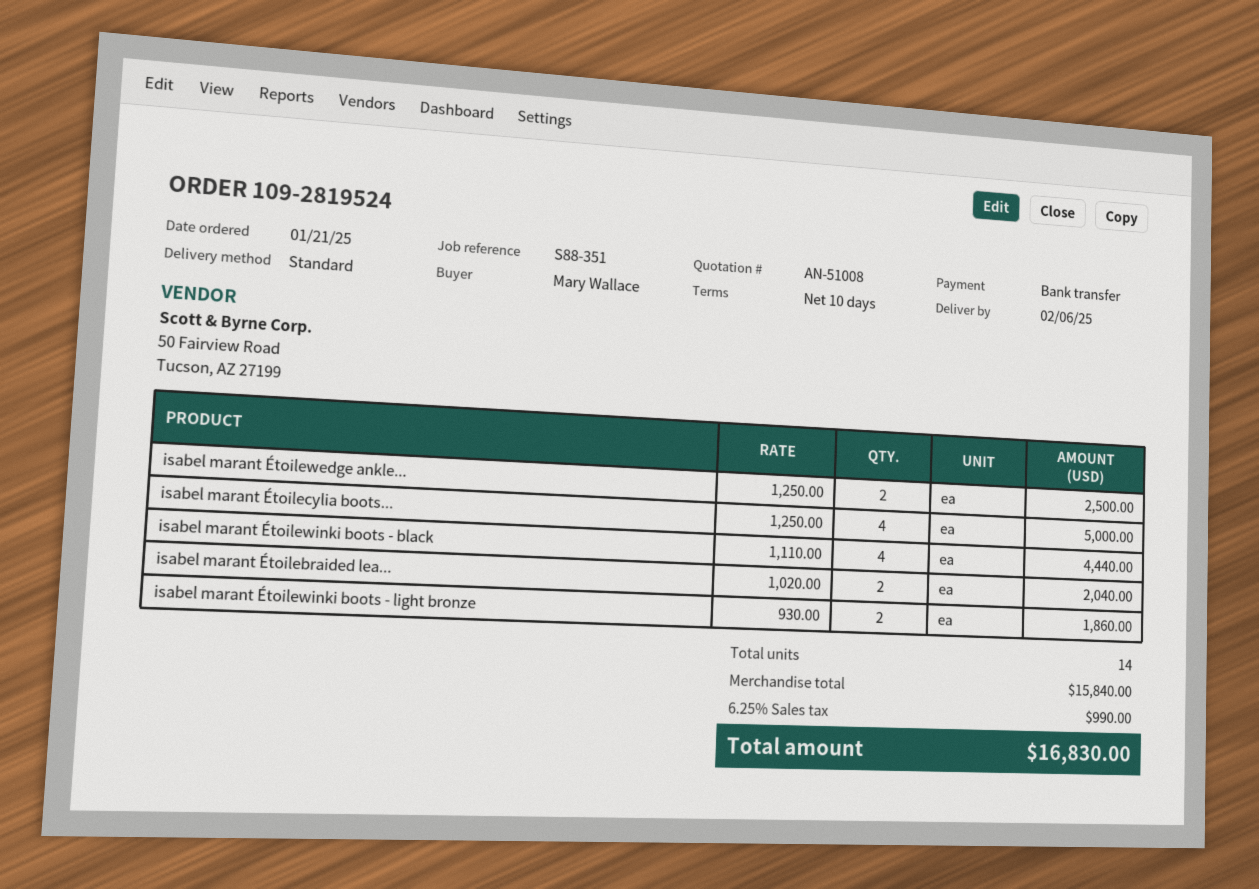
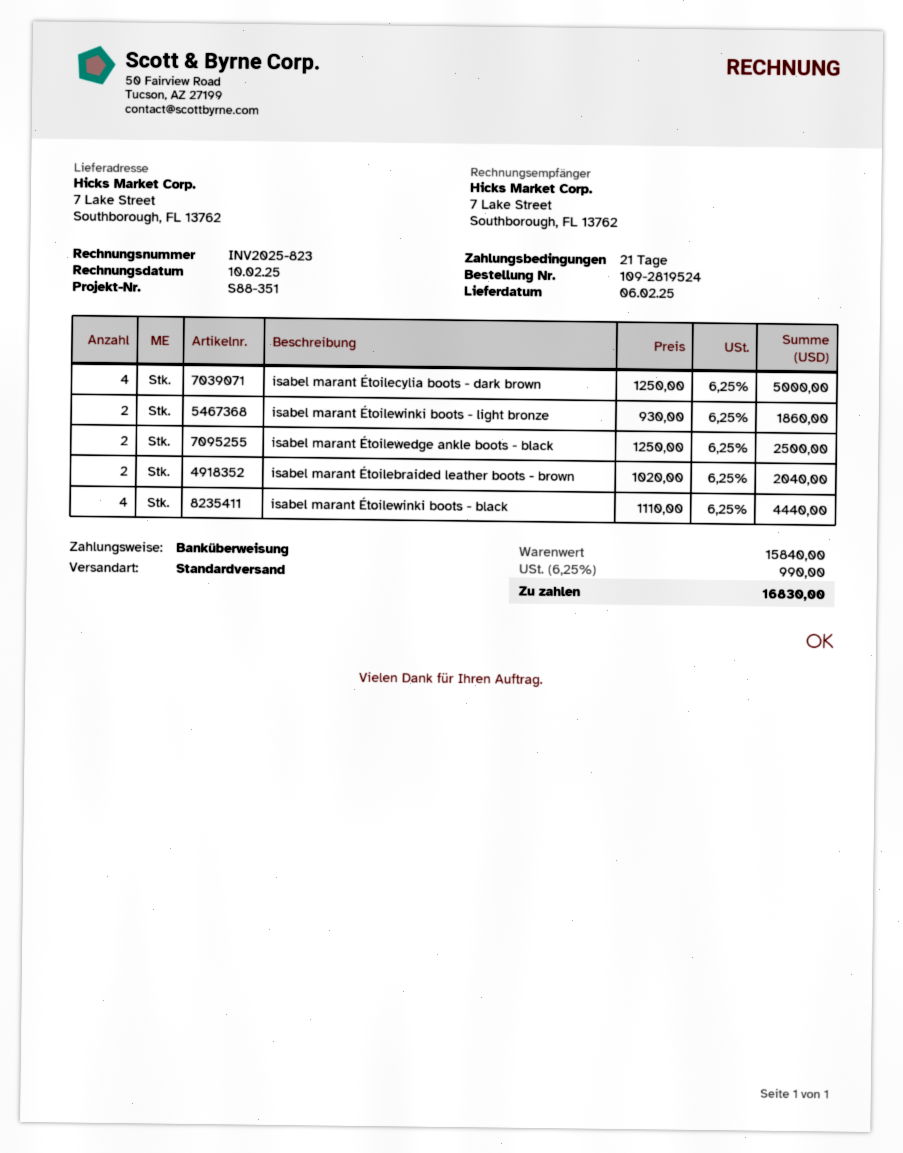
payment terms: 10 days -> 21 days

